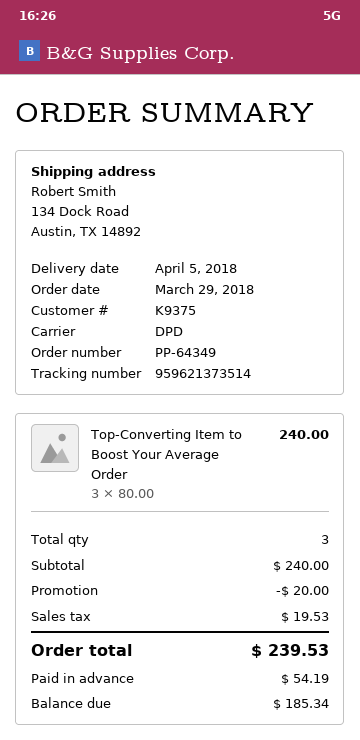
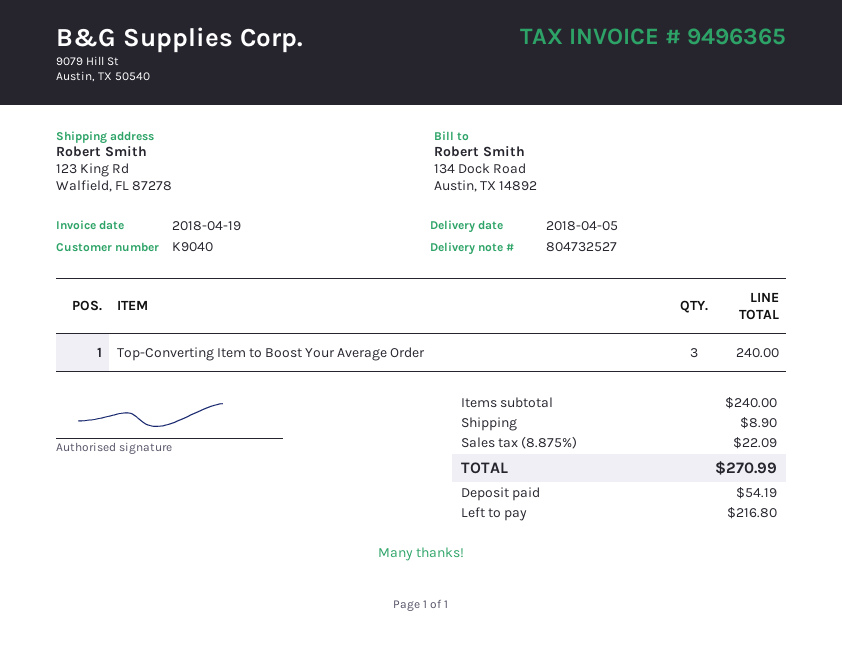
customer number: K9375 -> K9040
ship to: 134 Dock Road, Austin, TX 14892 -> 123 King Rd, Walfield, FL 87278
discount: 20.00 -> none
shipping: none -> 8.90
tax: 19.53 -> 22.09
total: 239.53 -> 270.99
balance: 185.34 -> 216.80

